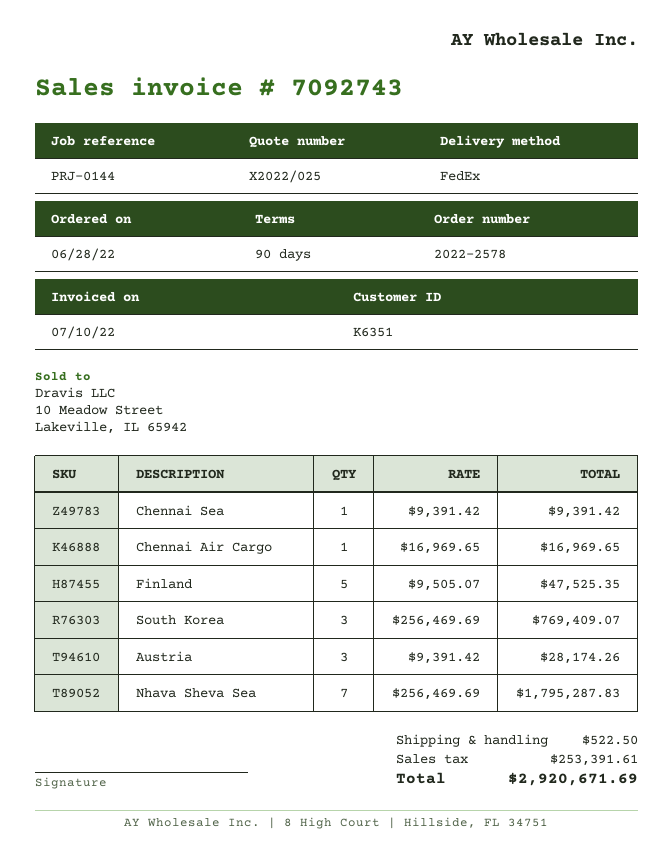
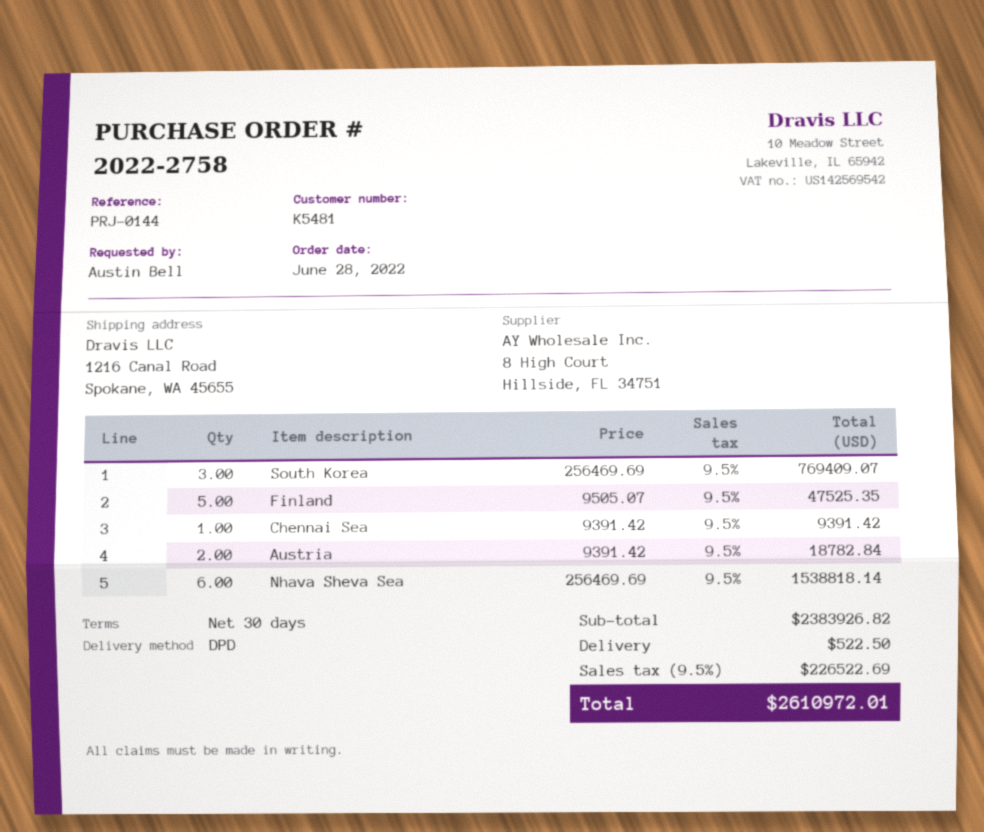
order number: 2022-2578 -> 2022-2758
payment terms: 90 days -> 30 days
customer number: K6351 -> K5481
shipping method: FedEx -> DPD
Chennai Air Cargo: 1 x 16969.65 = 16969.65 -> none
Austria: 3 x 9391.42 = 28174.26 -> 2 x 9391.42 = 18782.84
Nhava Sheva Sea: 7 x 256469.69 = 1795287.83 -> 6 x 256469.69 = 1538818.14
tax: 253391.61 -> 226522.69
total: 2920671.69 -> 2610972.01

